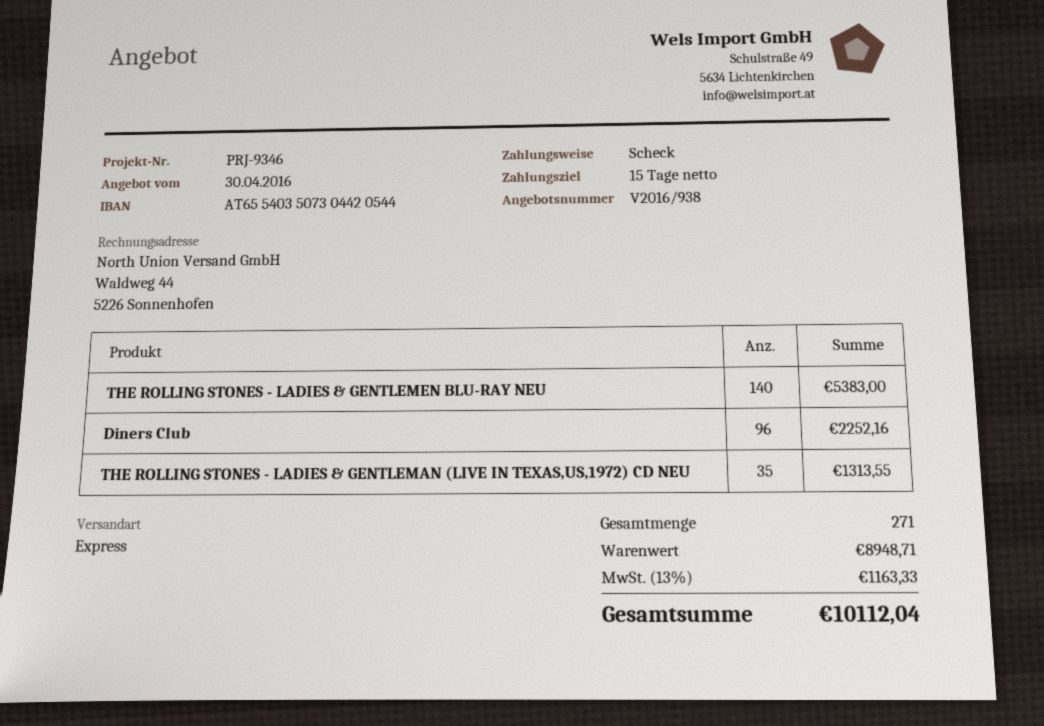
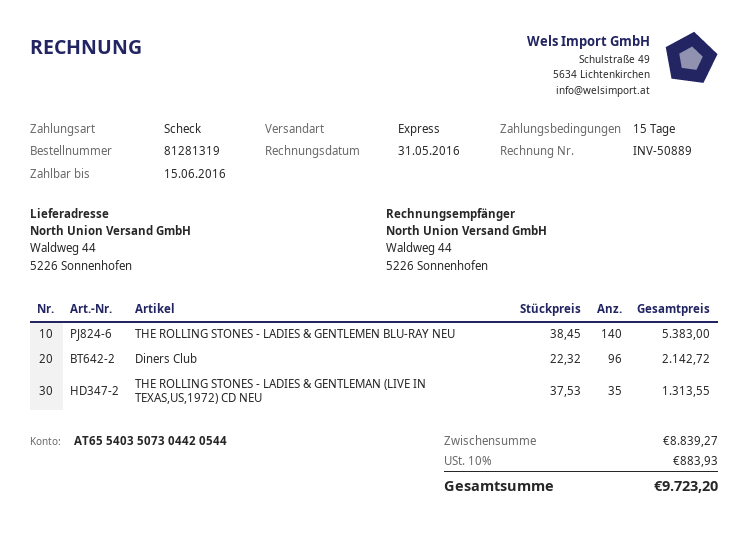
Diners Club: 96 for 2252.16 -> 96 for 2142.72
subtotal: 8948.71 -> 8839.27
tax: 13% = 1163.33 -> 10% = 883.93
total: 10112.04 -> 9723.20

